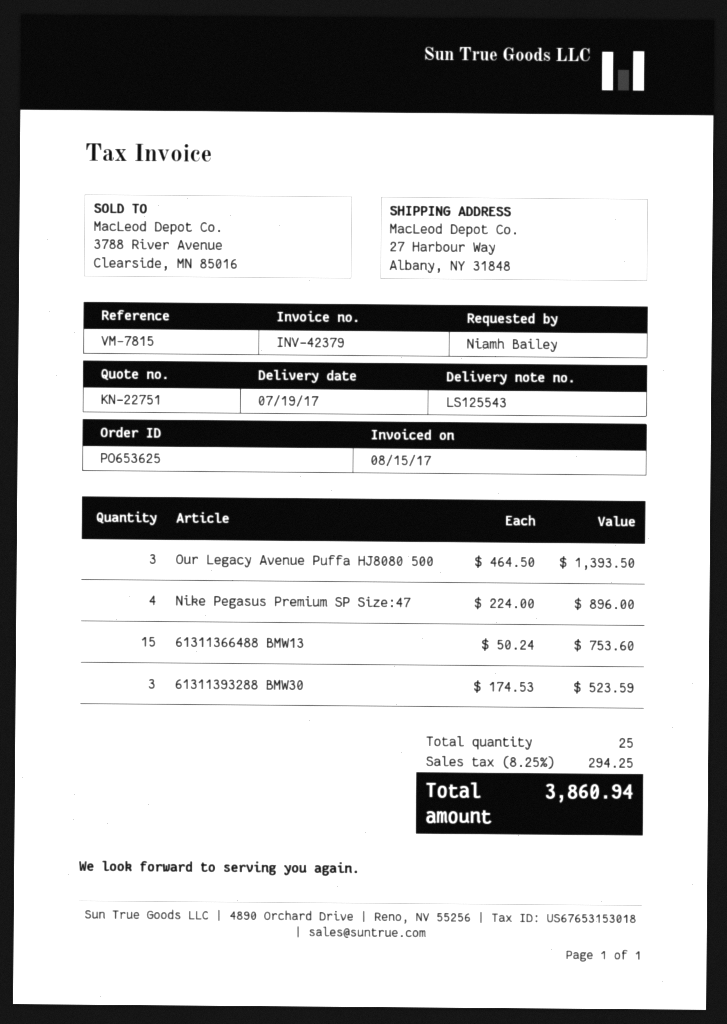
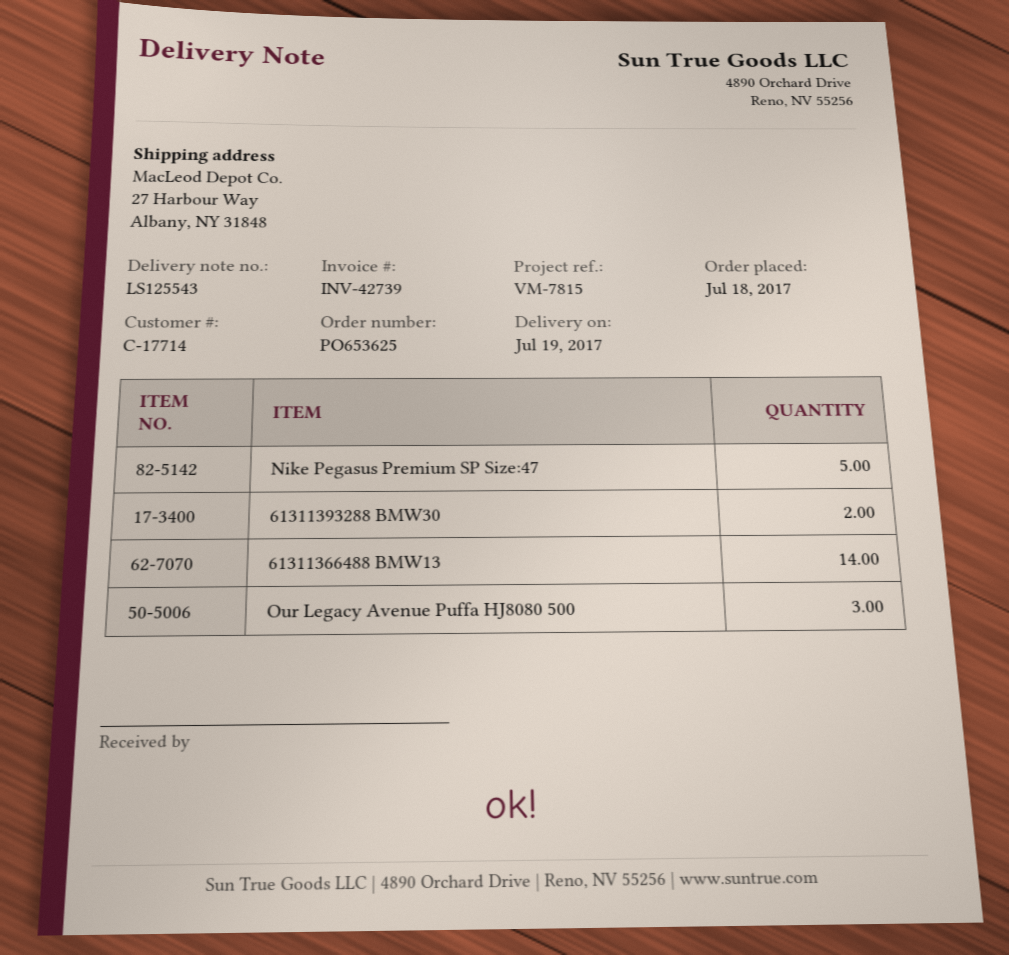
invoice number: INV-42379 -> INV-42739
Nike Pegasus Premium SP Size:47: 4 -> 5
61311366488 BMW13: 15 -> 14
61311393288 BMW30: 3 -> 2

